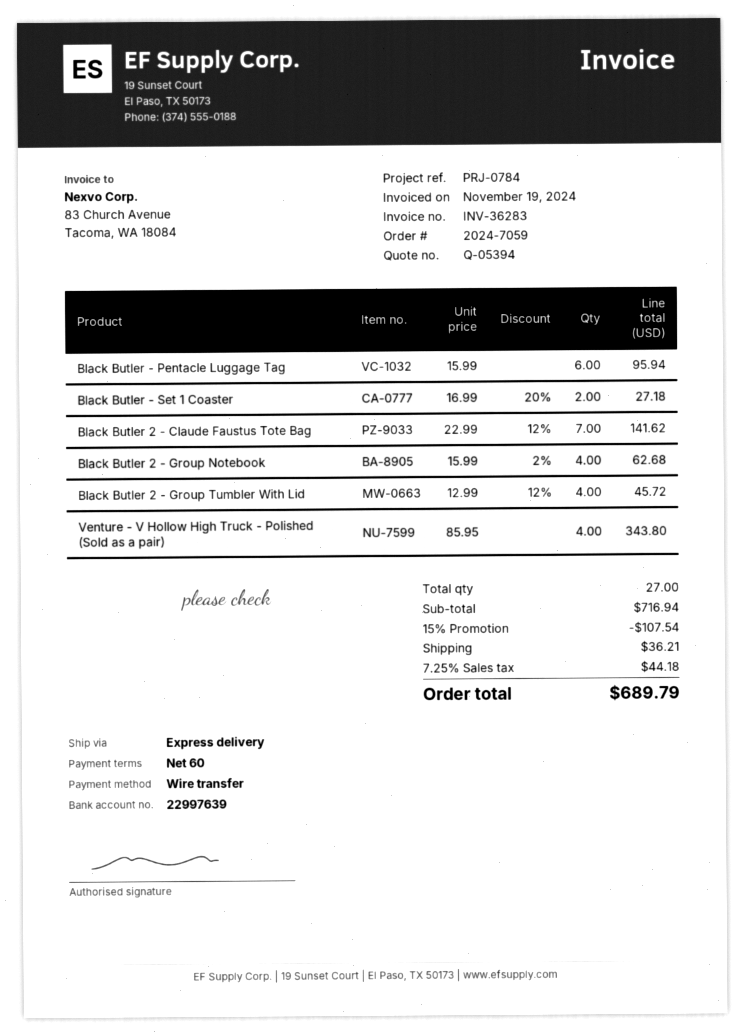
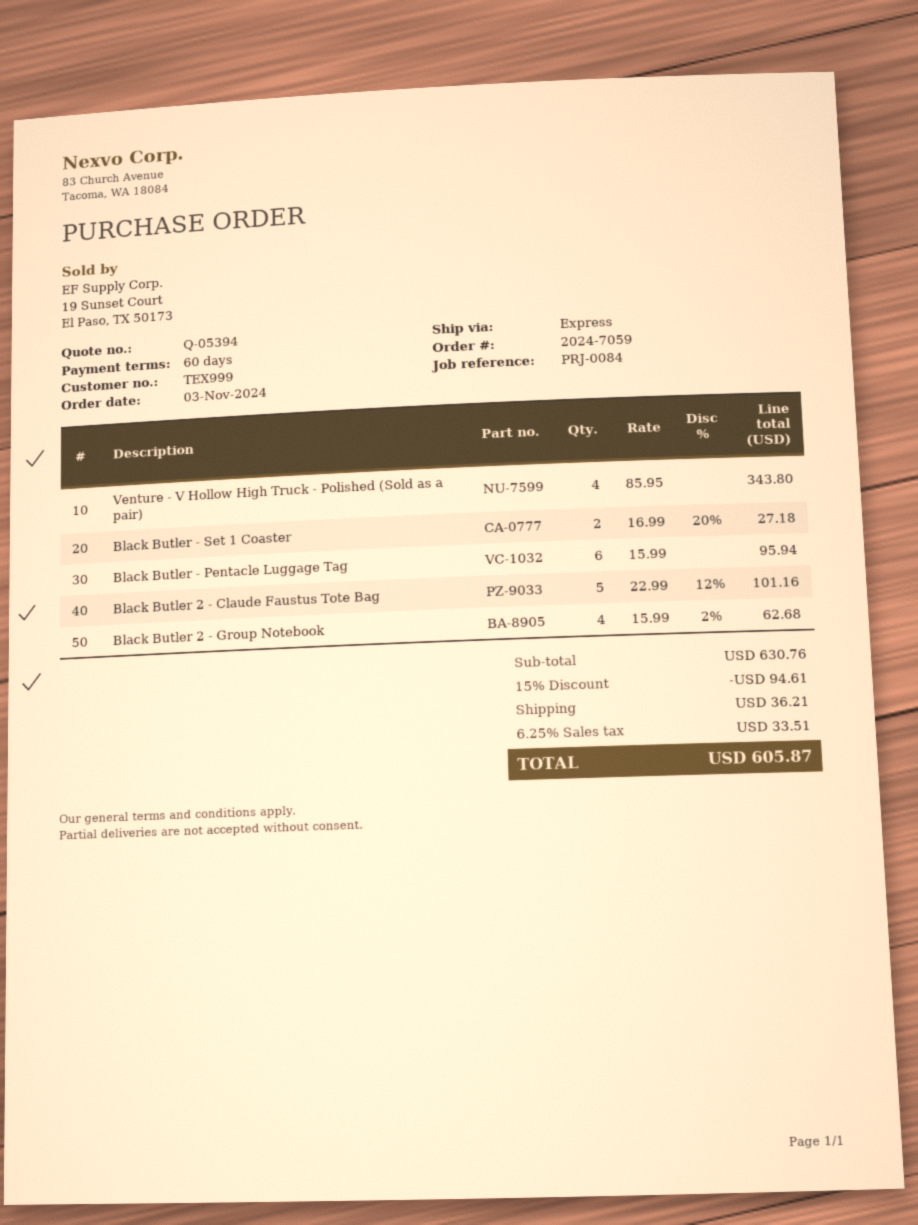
reference: PRJ-0784 -> PRJ-0084
Black Butler 2 - Claude Faustus Tote Bag: 7 x 22.99 - 12% = 141.62 -> 5 x 22.99 - 12% = 101.16
Black Butler 2 - Group Tumbler With Lid: 4 x 12.99 - 12% = 45.72 -> none
subtotal: 716.94 -> 630.76
discount: 15% = 107.54 -> 15% = 94.61
tax: 7.25% = 44.18 -> 6.25% = 33.51
total: 689.79 -> 605.87

